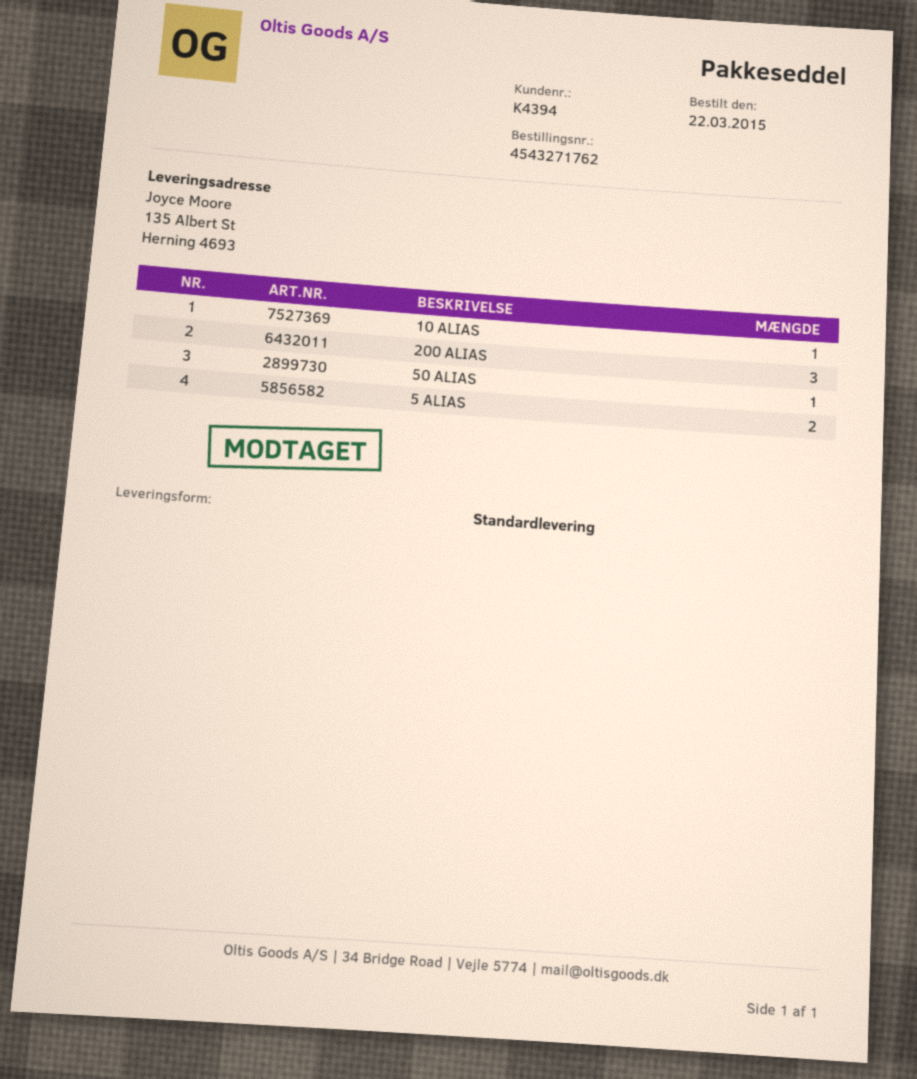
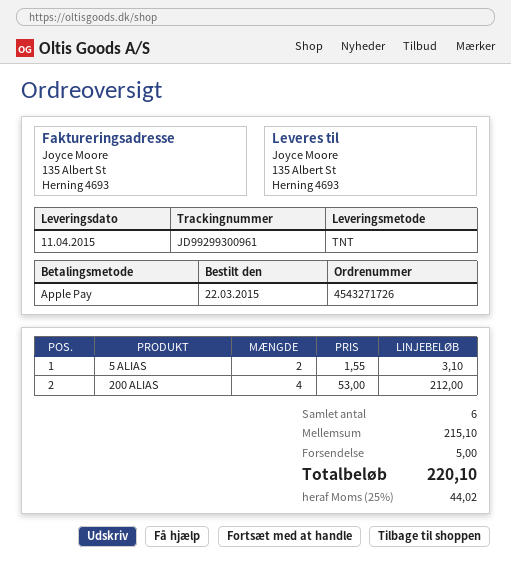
order number: 4543271762 -> 4543271726
shipping method: standard -> TNT
10 ALIAS: 1 -> none
200 ALIAS: 3 -> 4
50 ALIAS: 1 -> none

